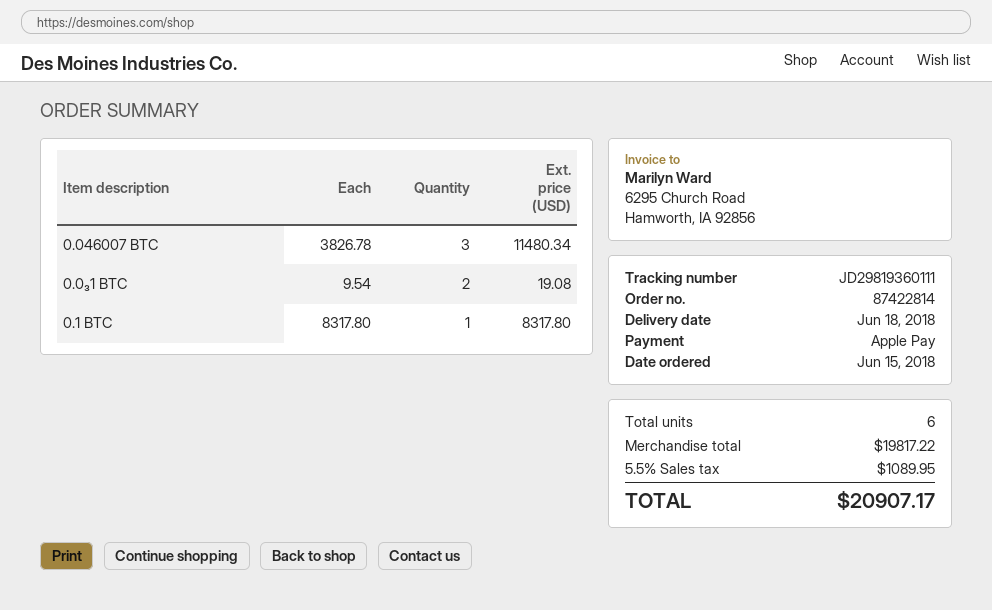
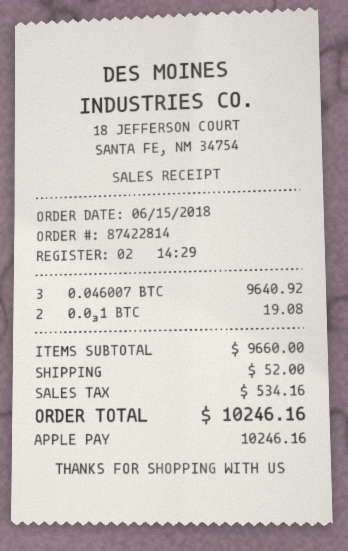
0.046007 BTC: 3 for 11480.34 -> 3 for 9640.92
0.1 BTC: 1 for 8317.80 -> none
subtotal: 19817.22 -> 9660.00
shipping: none -> 52.00
tax: 1089.95 -> 534.16
total: 20907.17 -> 10246.16

